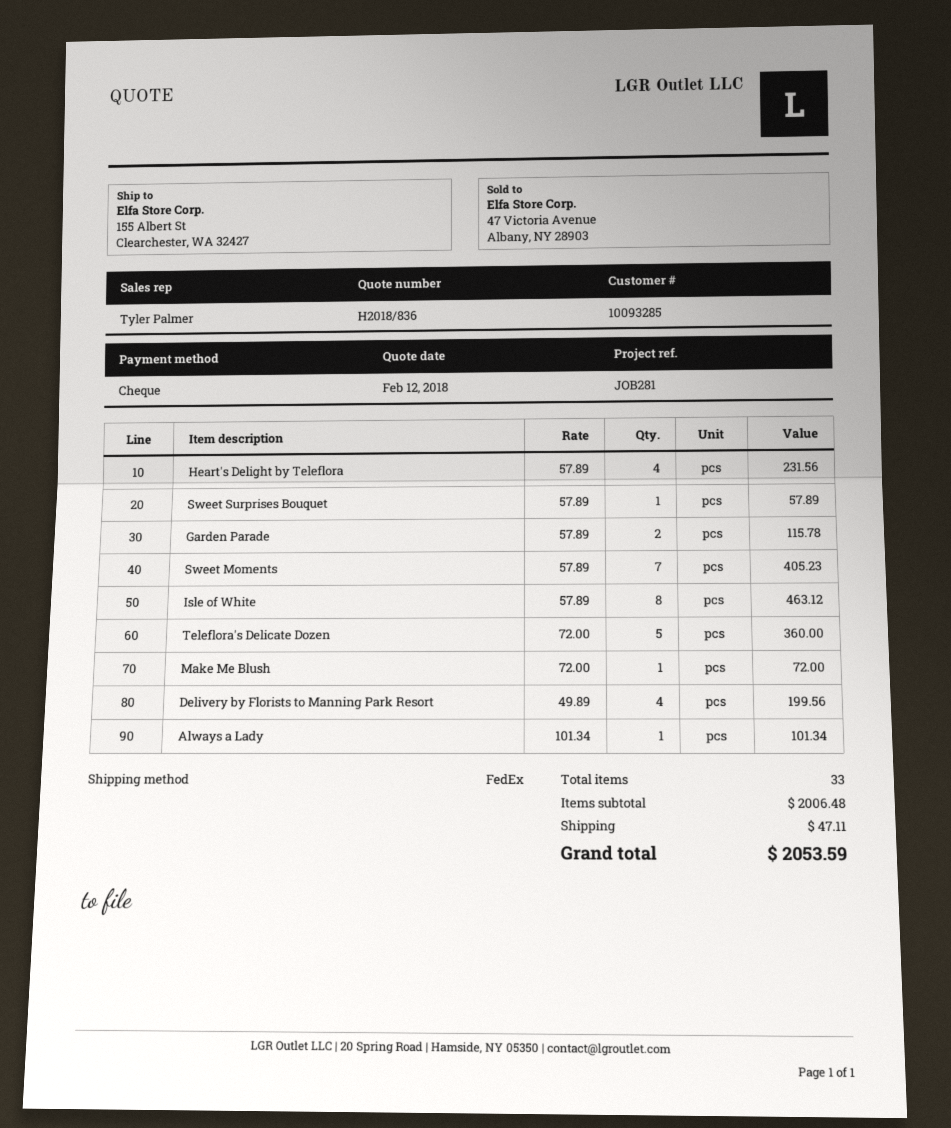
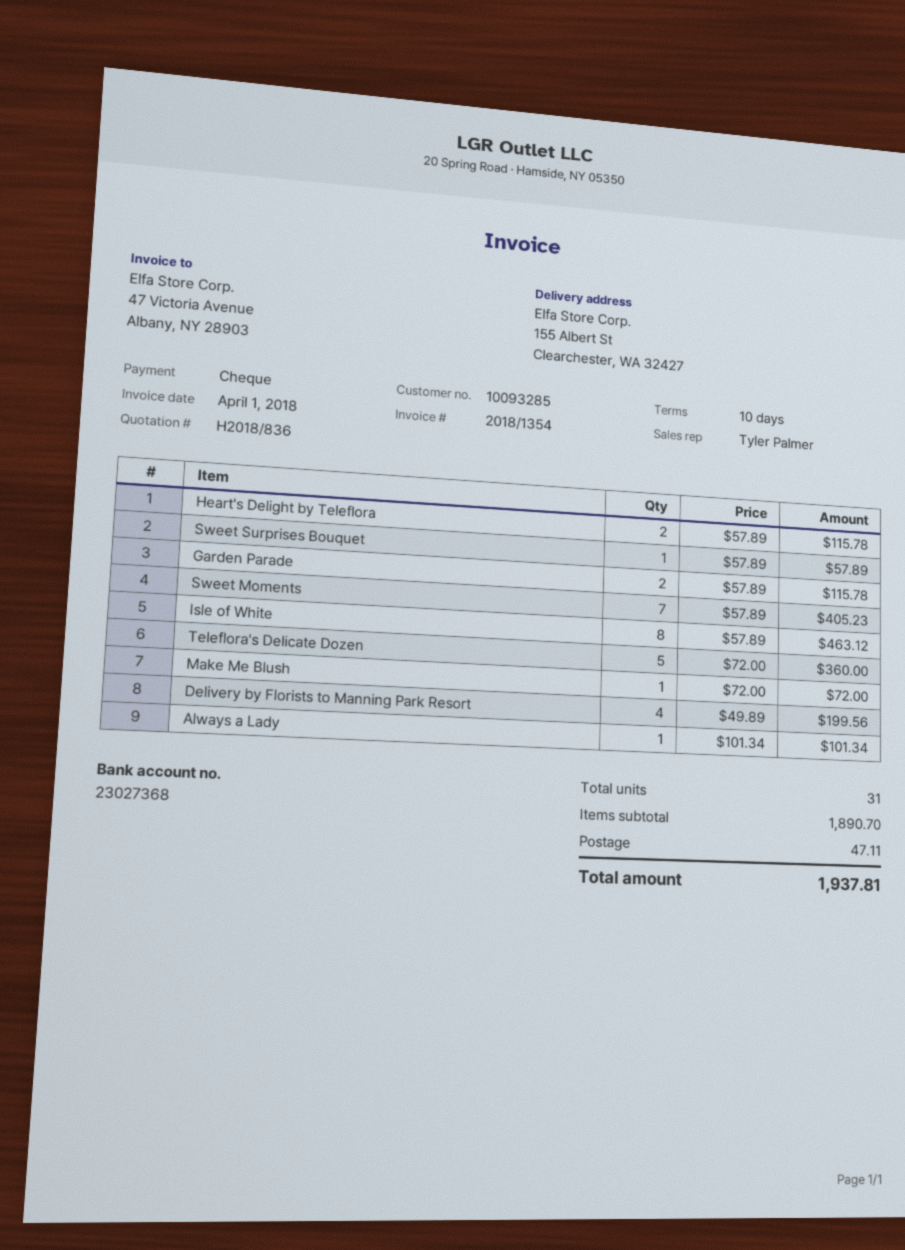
Heart's Delight by Teleflora: 4 x 57.89 = 231.56 -> 2 x 57.89 = 115.78
total quantity: 33 -> 31
subtotal: 2006.48 -> 1890.70
total: 2053.59 -> 1937.81

